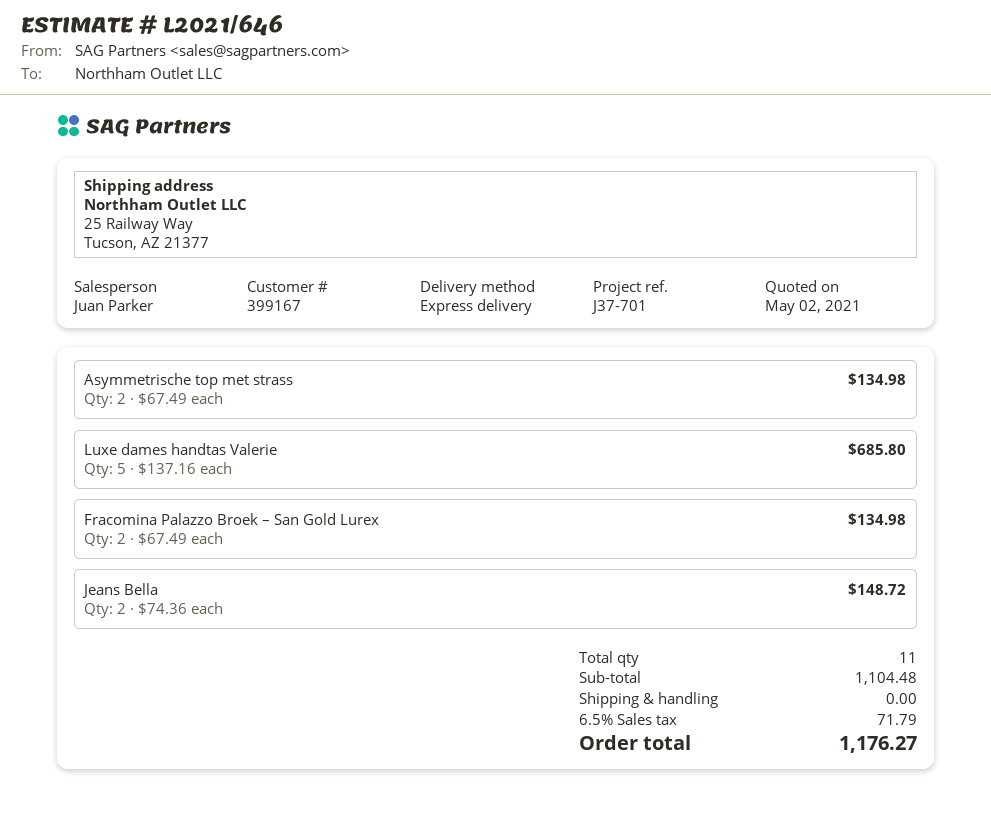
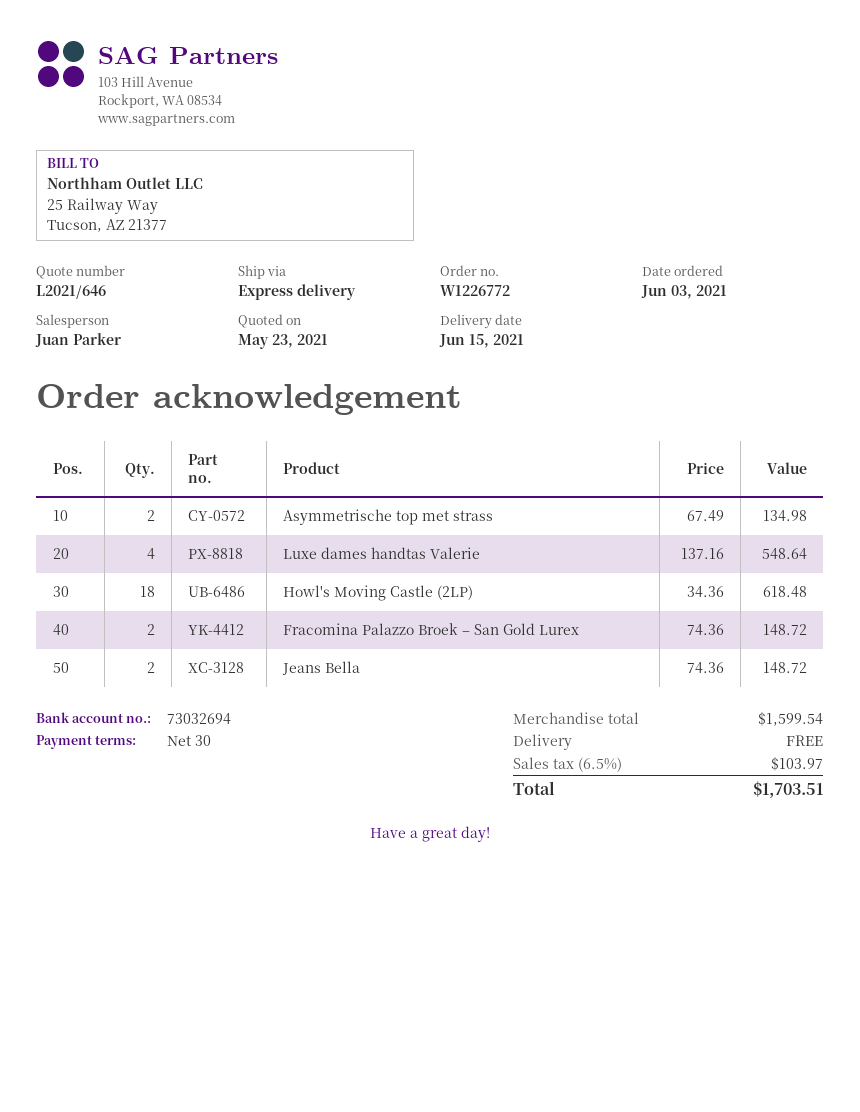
quote date: 2021-05-02 -> 2021-05-23
Luxe dames handtas Valerie: 5 x 137.16 = 685.80 -> 4 x 137.16 = 548.64
Fracomina Palazzo Broek – San Gold Lurex: 2 x 67.49 = 134.98 -> 2 x 74.36 = 148.72
Howl's Moving Castle (2LP): none -> 18 x 34.36 = 618.48
subtotal: 1104.48 -> 1599.54
tax: 6.5% = 71.79 -> 6.5% = 103.97
total: 1176.27 -> 1703.51

